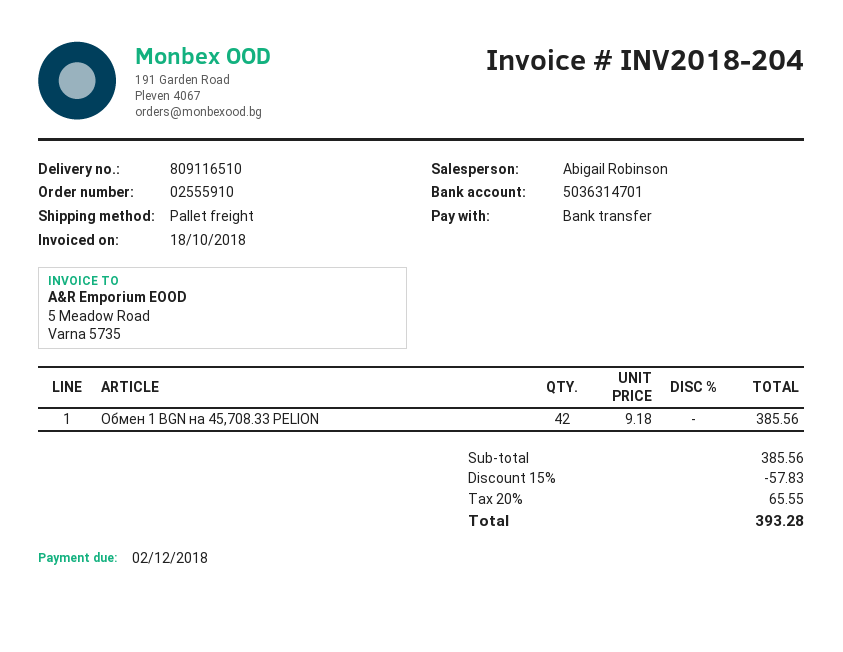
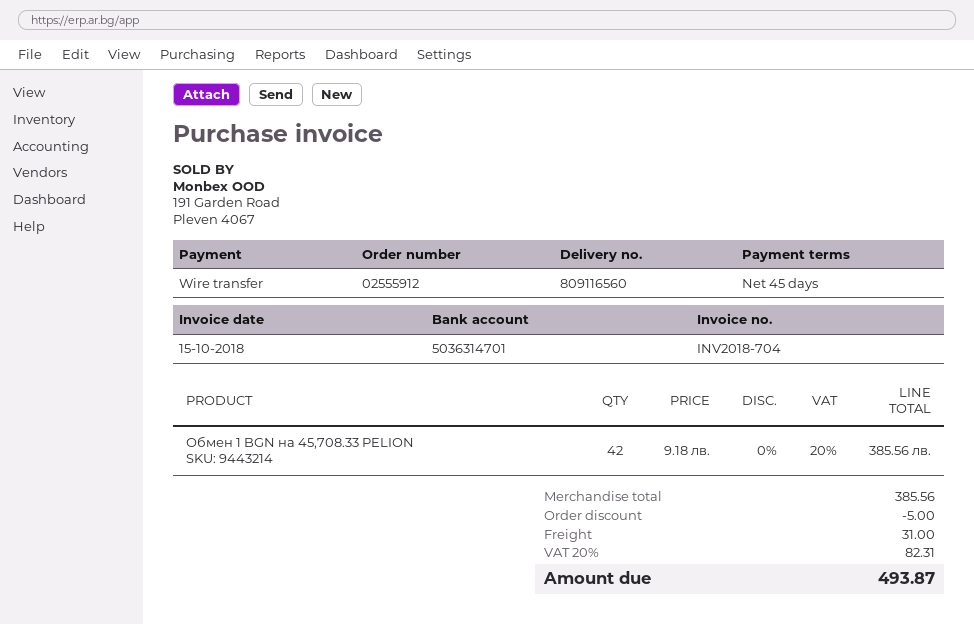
order number: 02555910 -> 02555912
delivery note number: 809116510 -> 809116560
invoice number: INV2018-204 -> INV2018-704
invoice date: 2018-10-18 -> 2018-10-15
discount: 57.83 -> 5.00
shipping: none -> 31.00
tax: 20% = 65.55 -> 20% = 82.31
total: 393.28 -> 493.87

